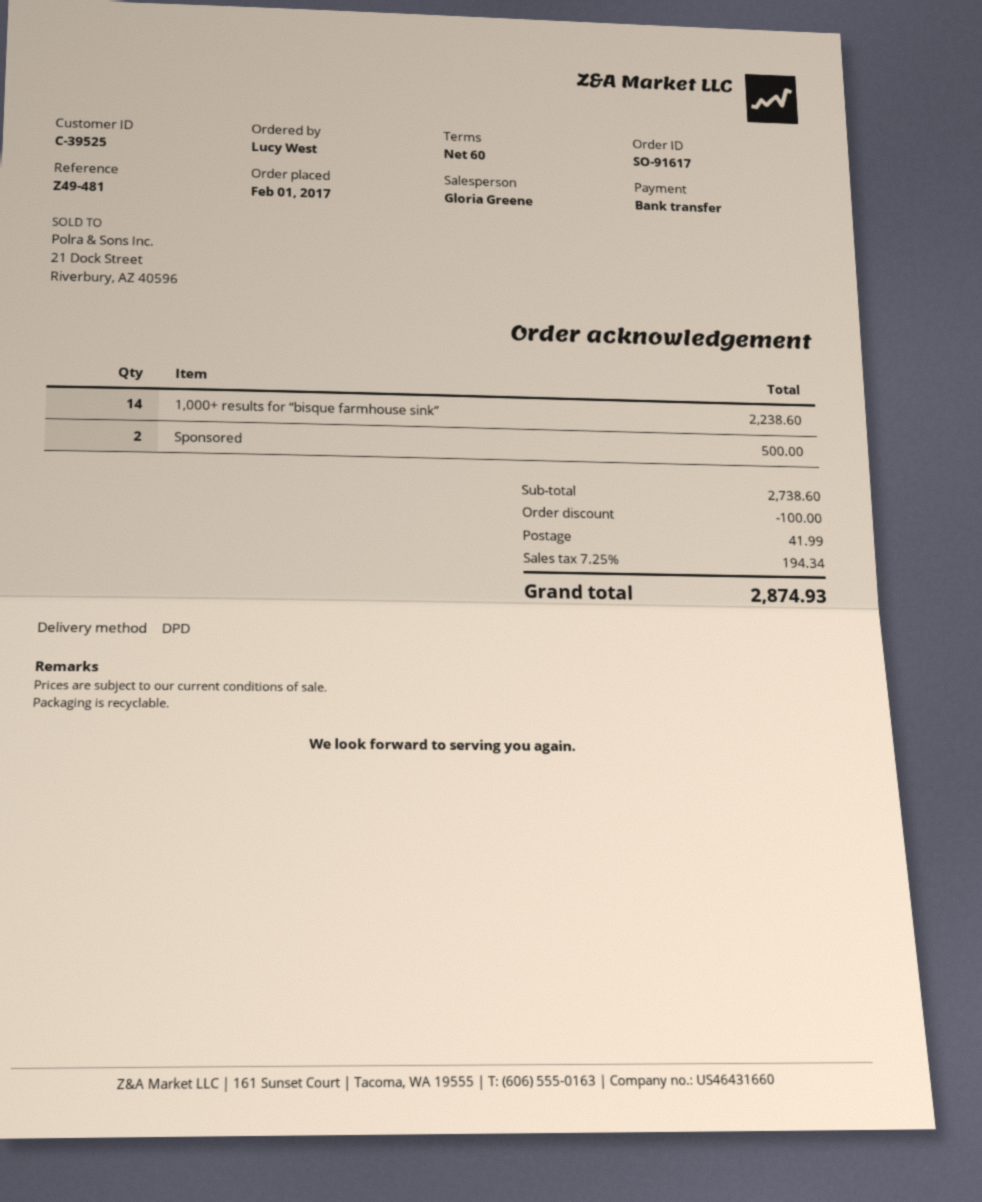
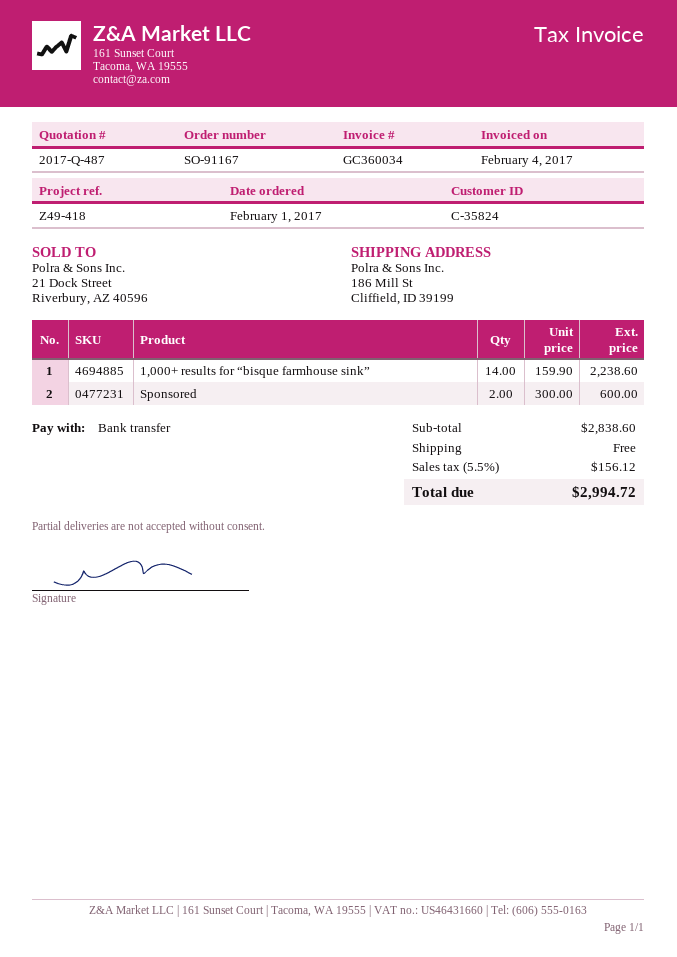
order number: SO-91617 -> SO-91167
customer number: C-39525 -> C-35824
reference: Z49-481 -> Z49-418
Sponsored: 2 for 500.00 -> 2 for 600.00
subtotal: 2738.60 -> 2838.60
discount: 100.00 -> none
shipping: 41.99 -> 0.00
tax: 7.25% = 194.34 -> 5.5% = 156.12
total: 2874.93 -> 2994.72

